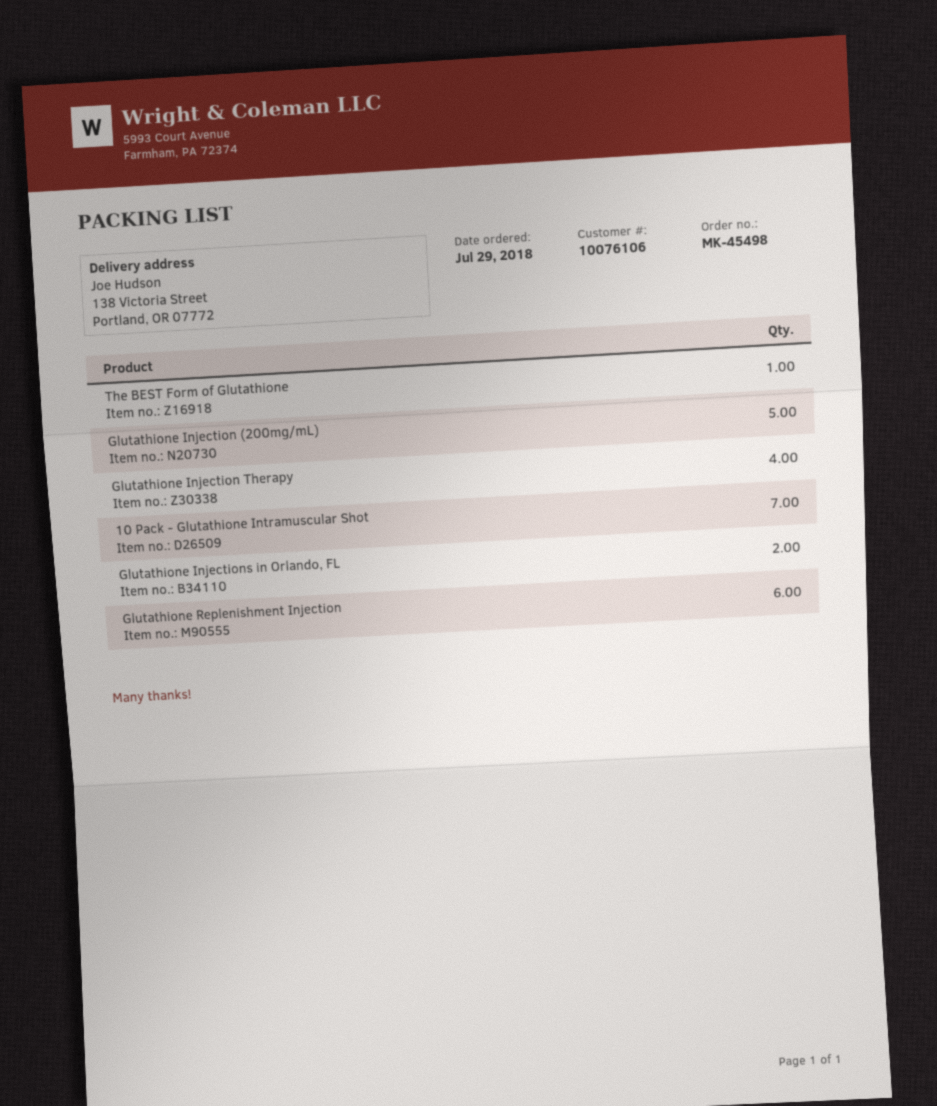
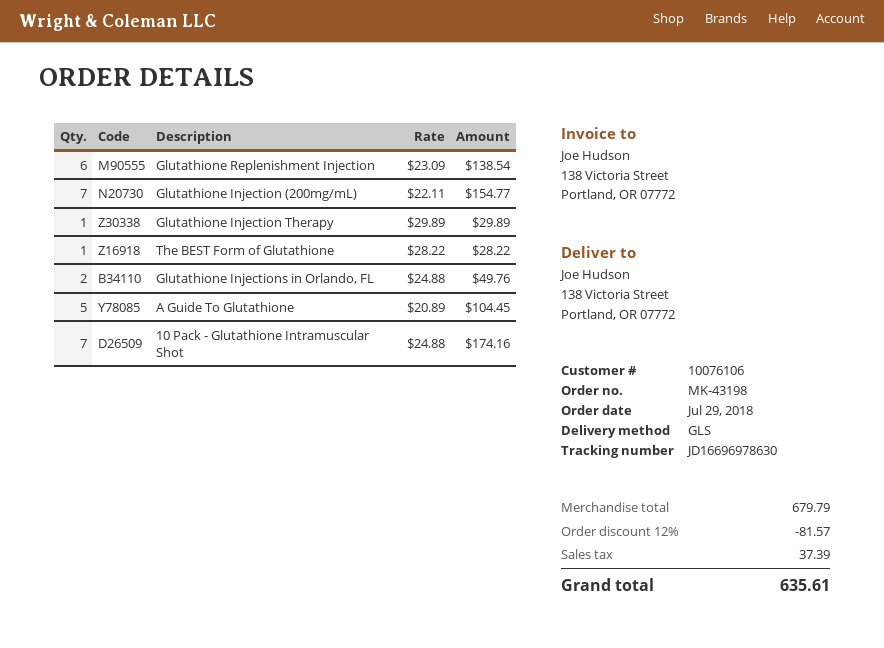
order number: MK-45498 -> MK-43198
Glutathione Injection (200mg/mL): 5 -> 7
Glutathione Injection Therapy: 4 -> 1
A Guide To Glutathione: none -> 5

